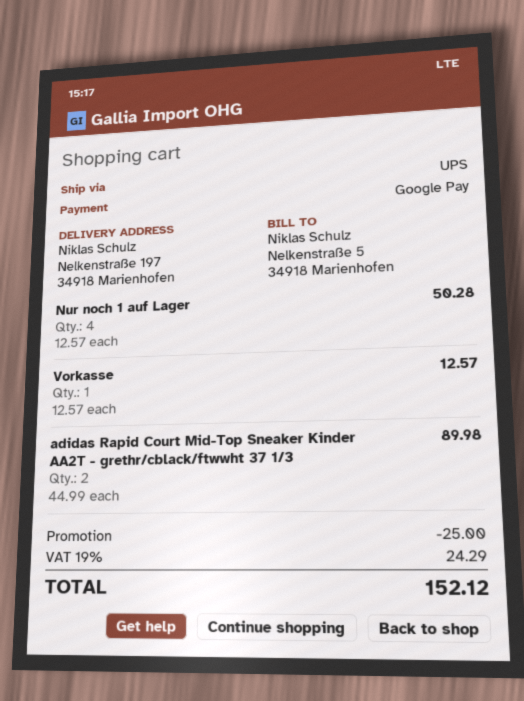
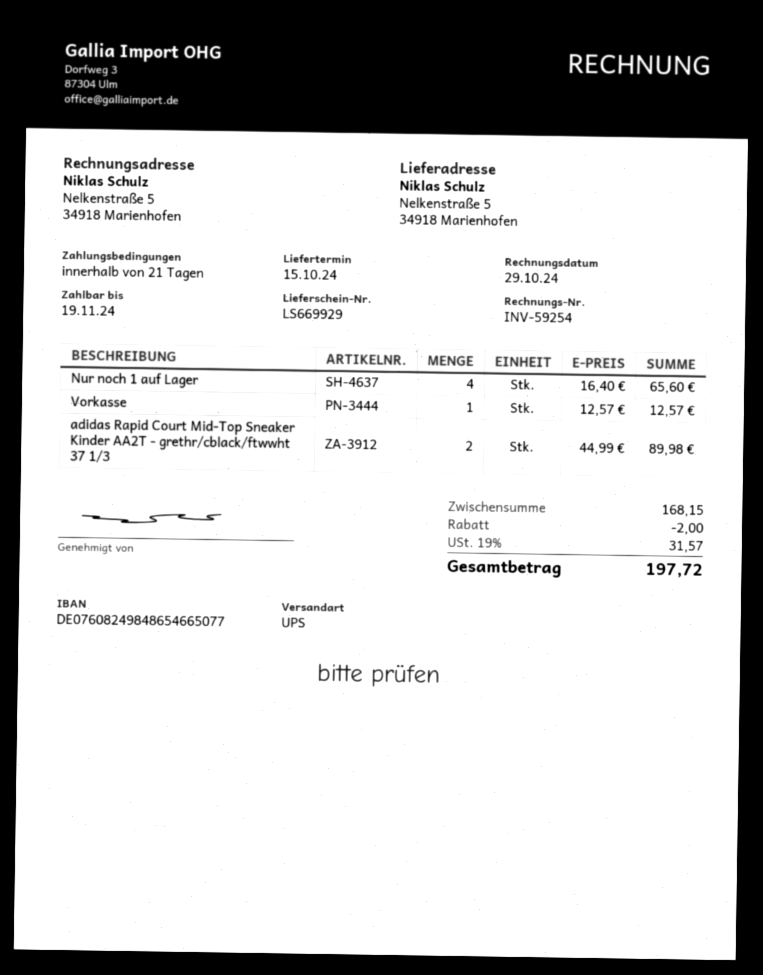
ship to: Nelkenstraße 197, 34918 Marienhofen -> Nelkenstraße 5, 34918 Marienhofen
Nur noch 1 auf Lager: 4 x 12.57 = 50.28 -> 4 x 16.40 = 65.60
discount: 25.00 -> 2.00
tax: 19% = 24.29 -> 19% = 31.57
total: 152.12 -> 197.72

